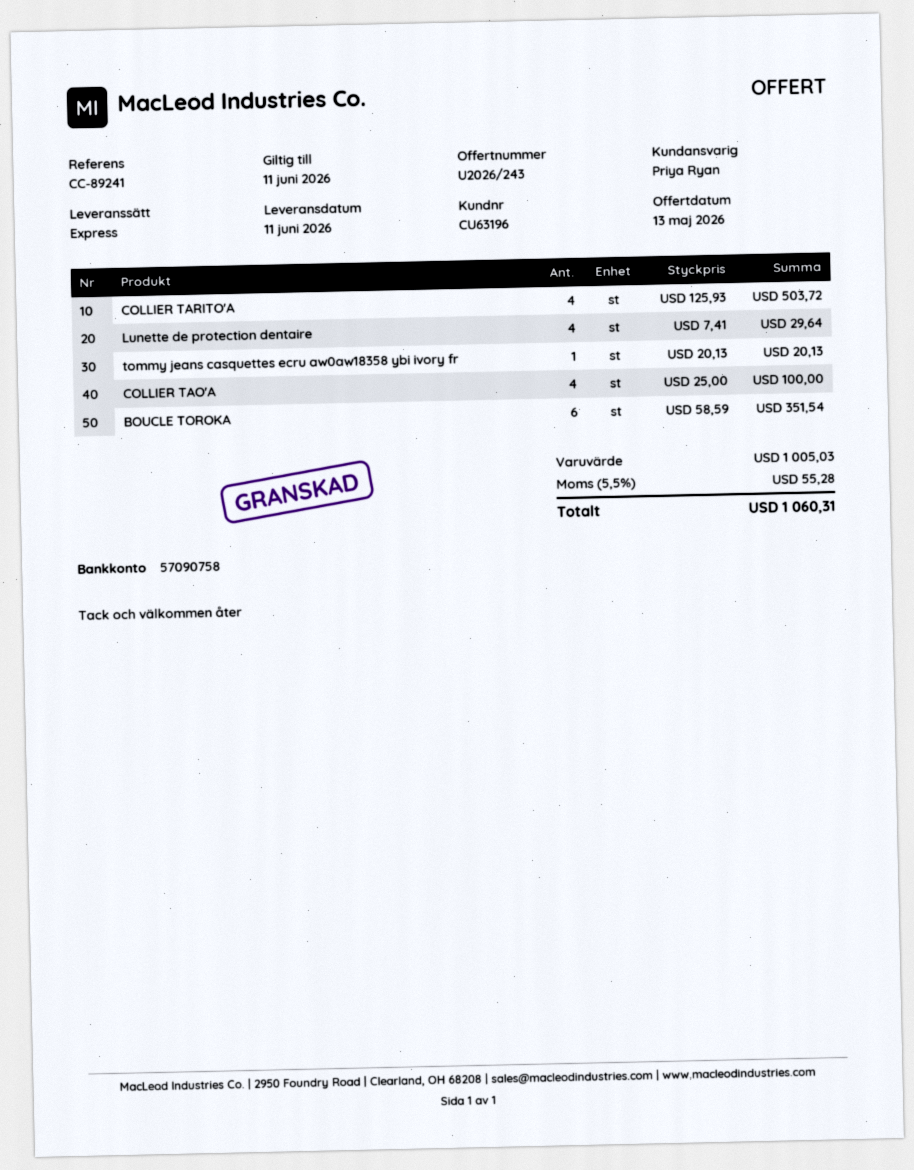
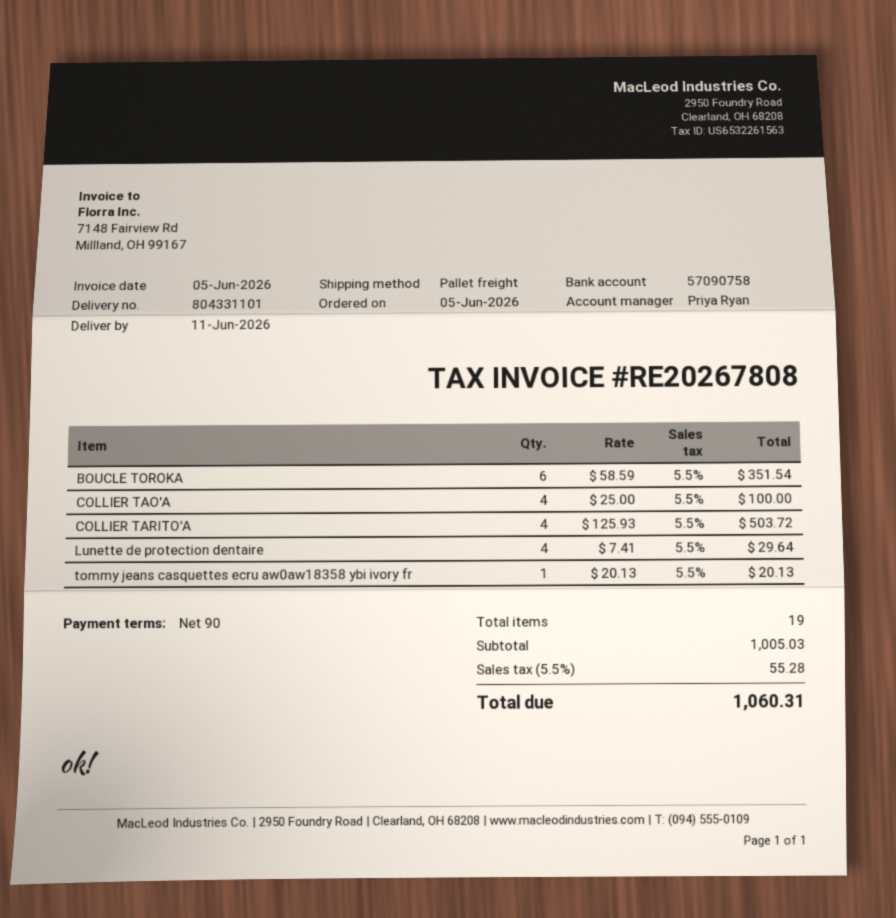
shipping method: express -> pallet freight

